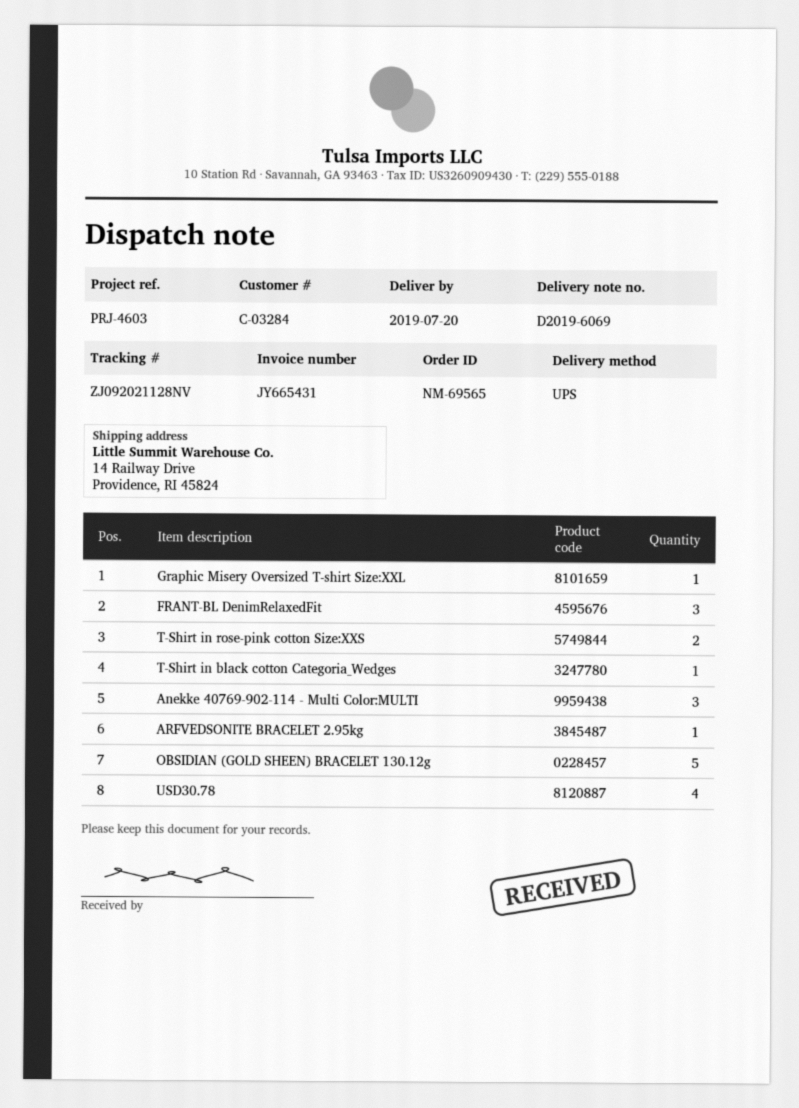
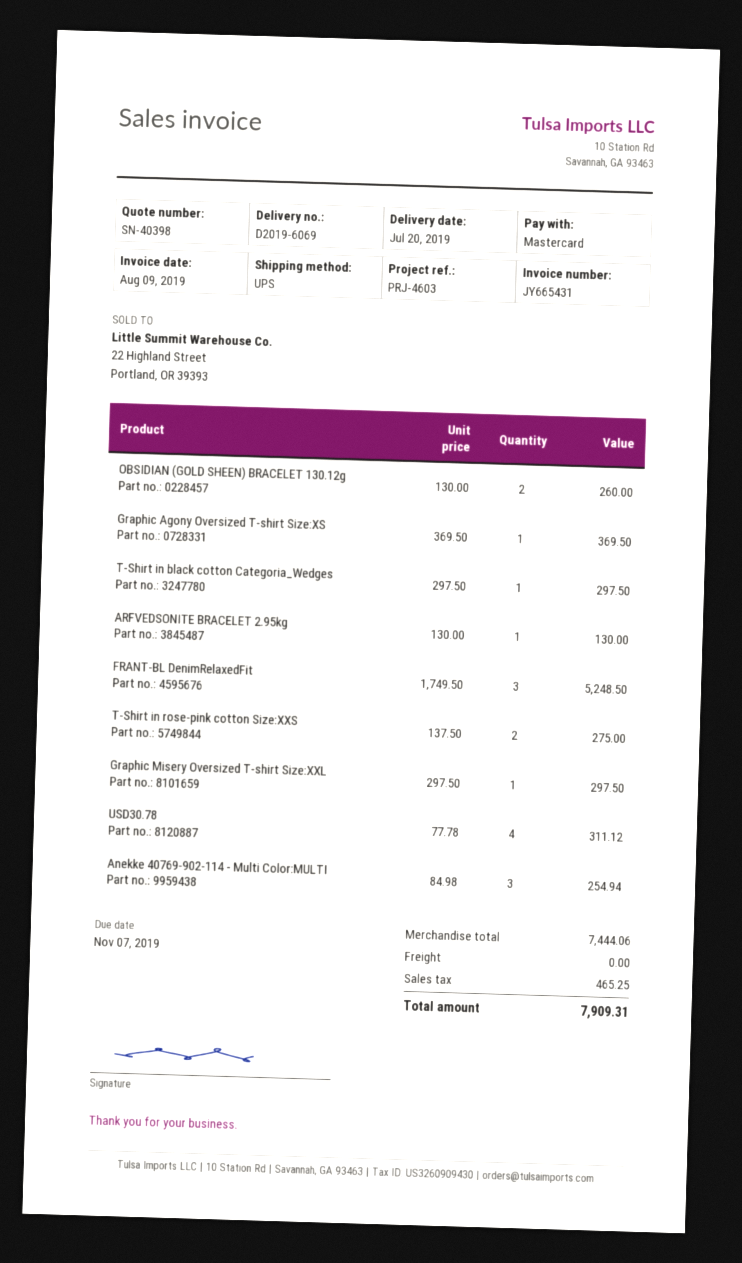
OBSIDIAN (GOLD SHEEN) BRACELET 130.12g: 5 -> 2
Graphic Agony Oversized T-shirt Size:XS: none -> 1

